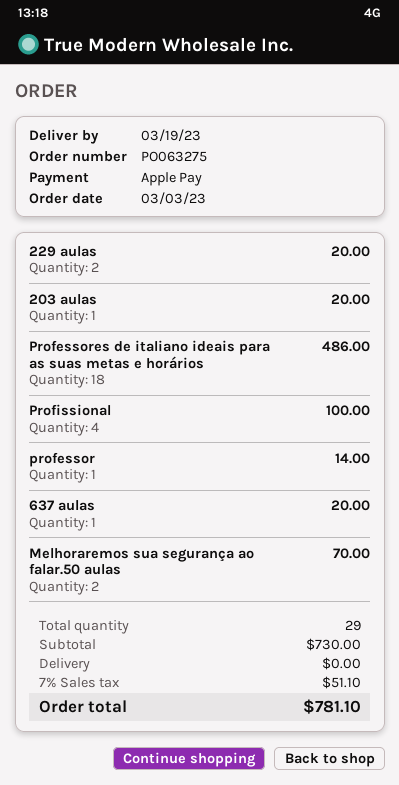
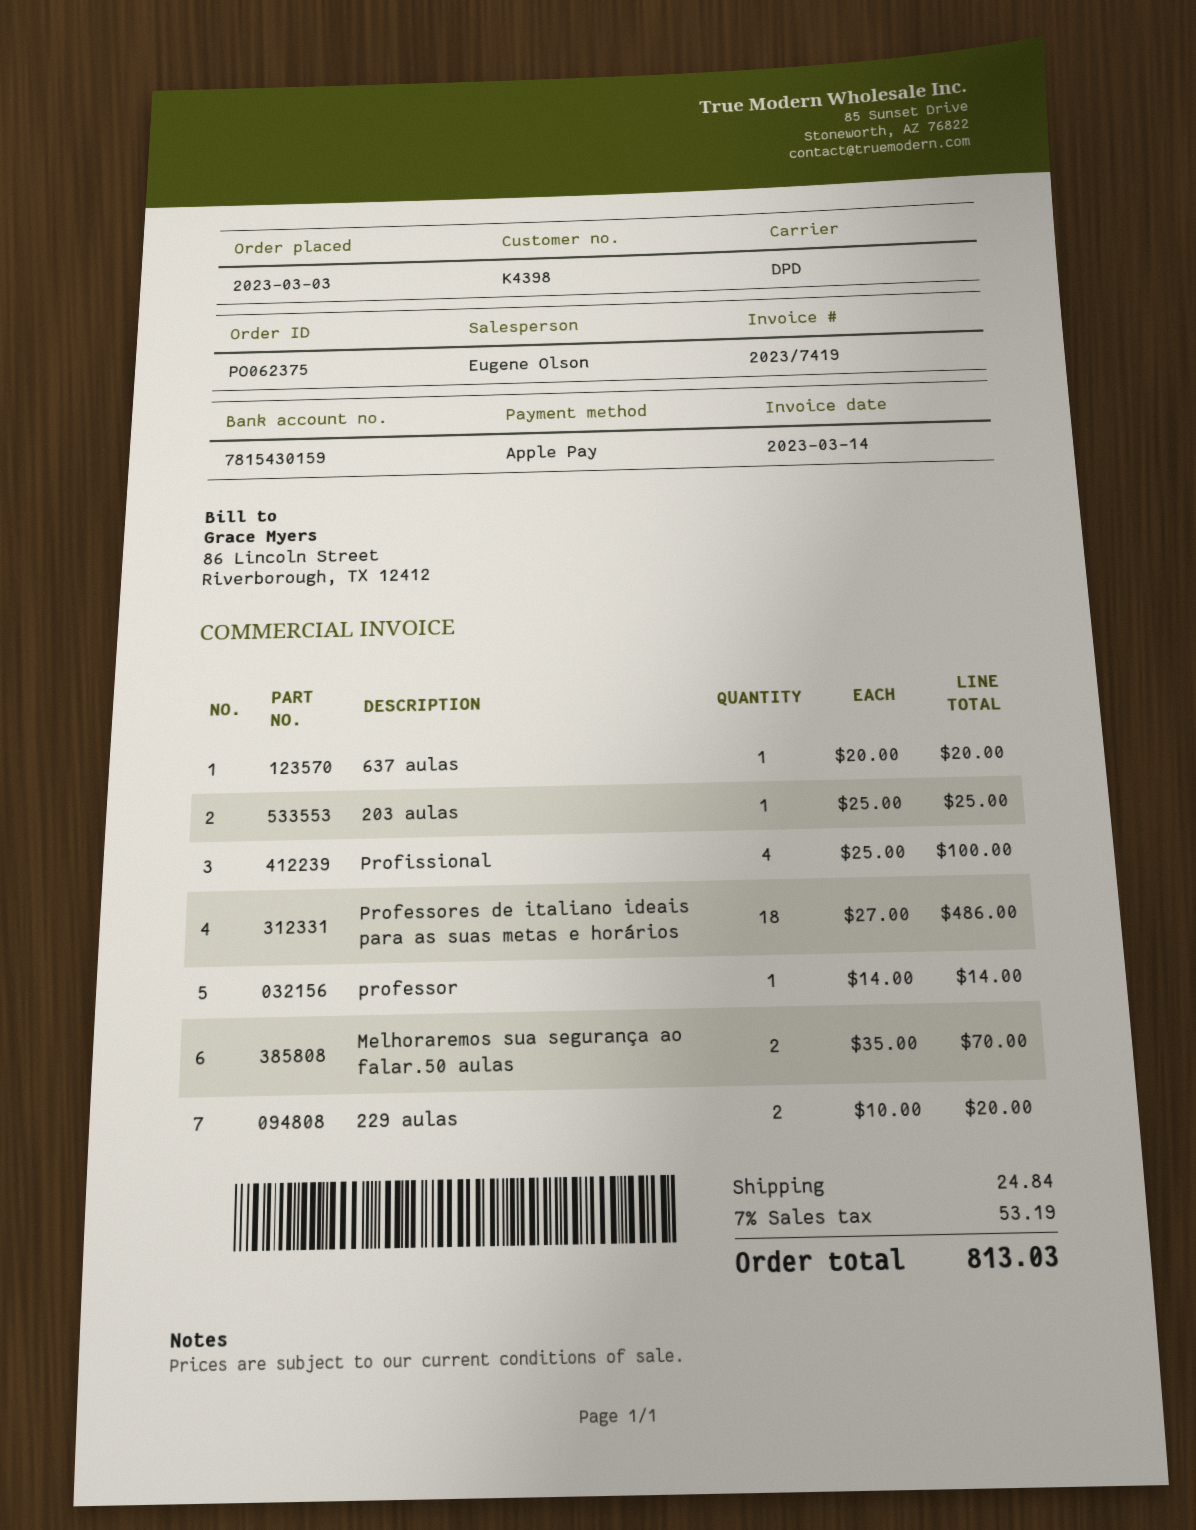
order number: PO063275 -> PO062375
203 aulas: 1 for 20.00 -> 1 for 25.00
shipping: 0.00 -> 24.84
tax: 7% = 51.10 -> 7% = 53.19
total: 781.10 -> 813.03

